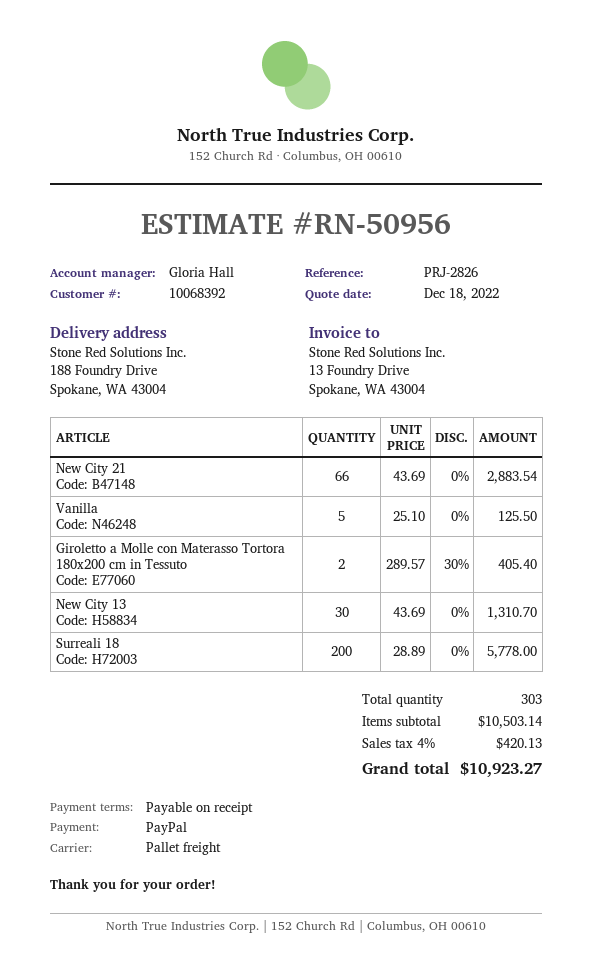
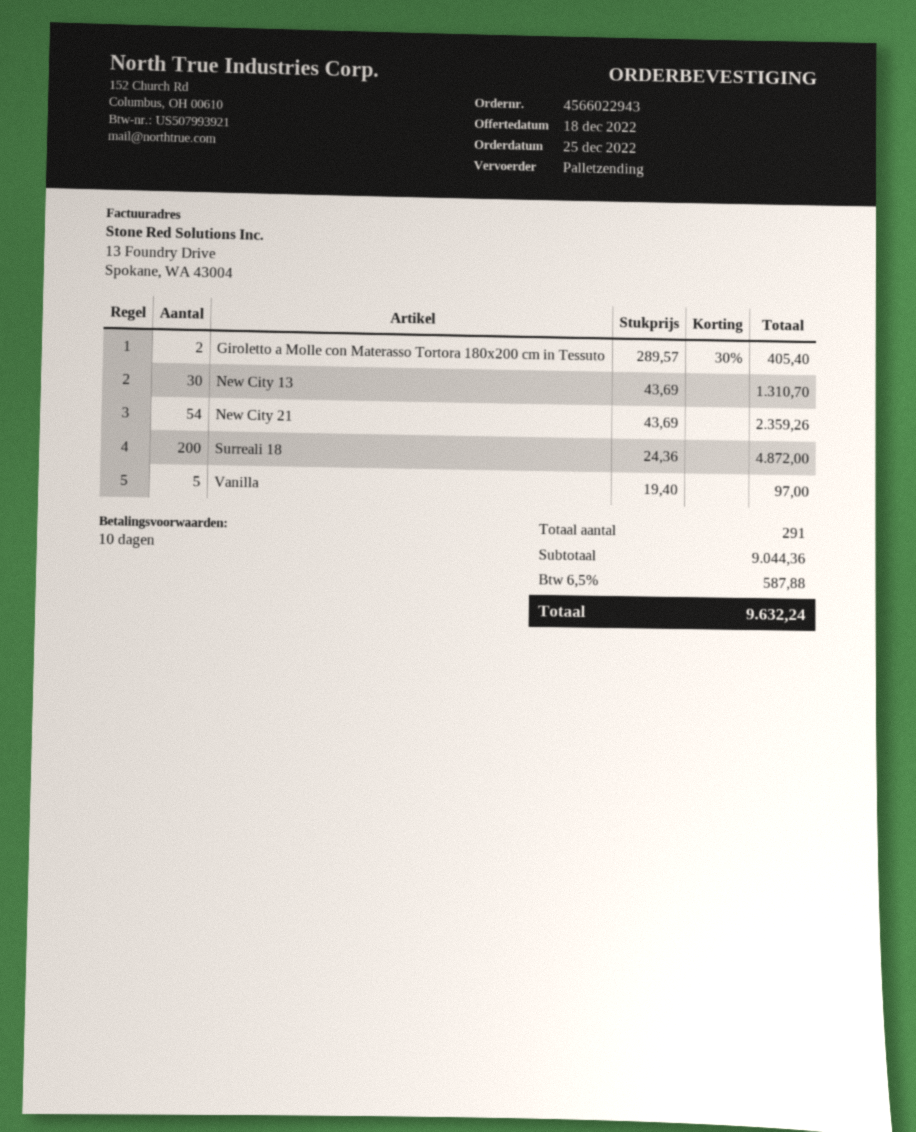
payment terms: on receipt -> 10 days
New City 21: 66 x 43.69 = 2883.54 -> 54 x 43.69 = 2359.26
Vanilla: 5 x 25.10 = 125.50 -> 5 x 19.40 = 97.00
Surreali 18: 200 x 28.89 = 5778.00 -> 200 x 24.36 = 4872.00
total quantity: 303 -> 291
subtotal: 10503.14 -> 9044.36
tax: 4% = 420.13 -> 6.5% = 587.88
total: 10923.27 -> 9632.24

